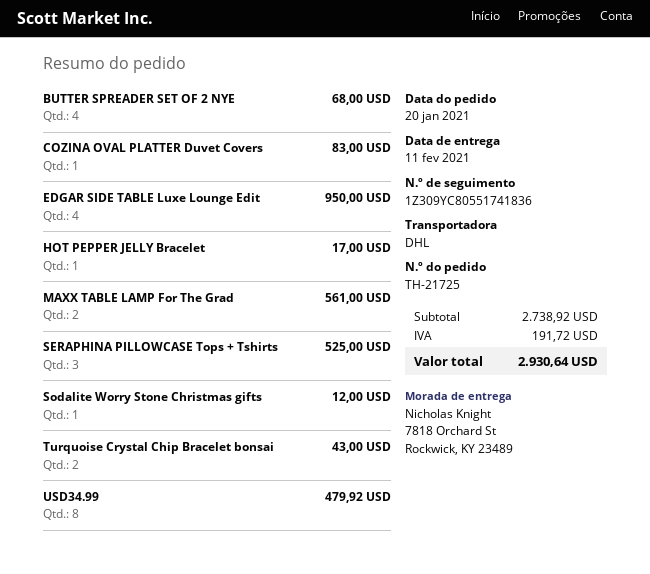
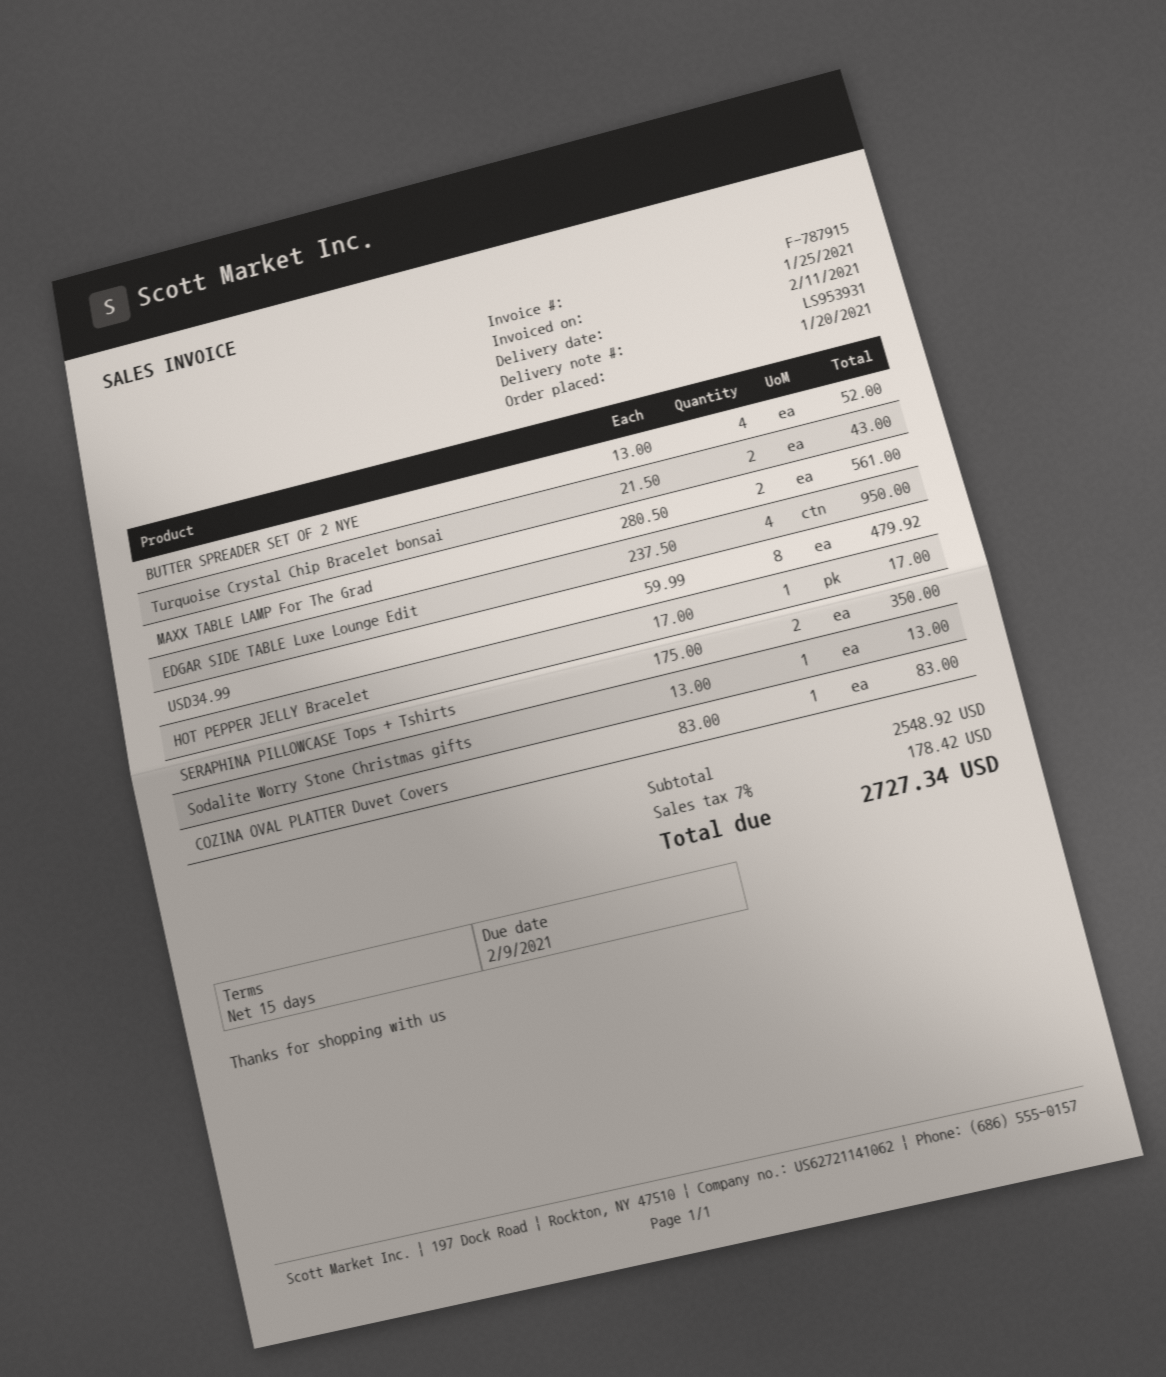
BUTTER SPREADER SET OF 2 NYE: 4 for 68.00 -> 4 for 52.00
SERAPHINA PILLOWCASE Tops + Tshirts: 3 for 525.00 -> 2 for 350.00
Sodalite Worry Stone Christmas gifts: 1 for 12.00 -> 1 for 13.00
subtotal: 2738.92 -> 2548.92
tax: 191.72 -> 178.42
total: 2930.64 -> 2727.34

